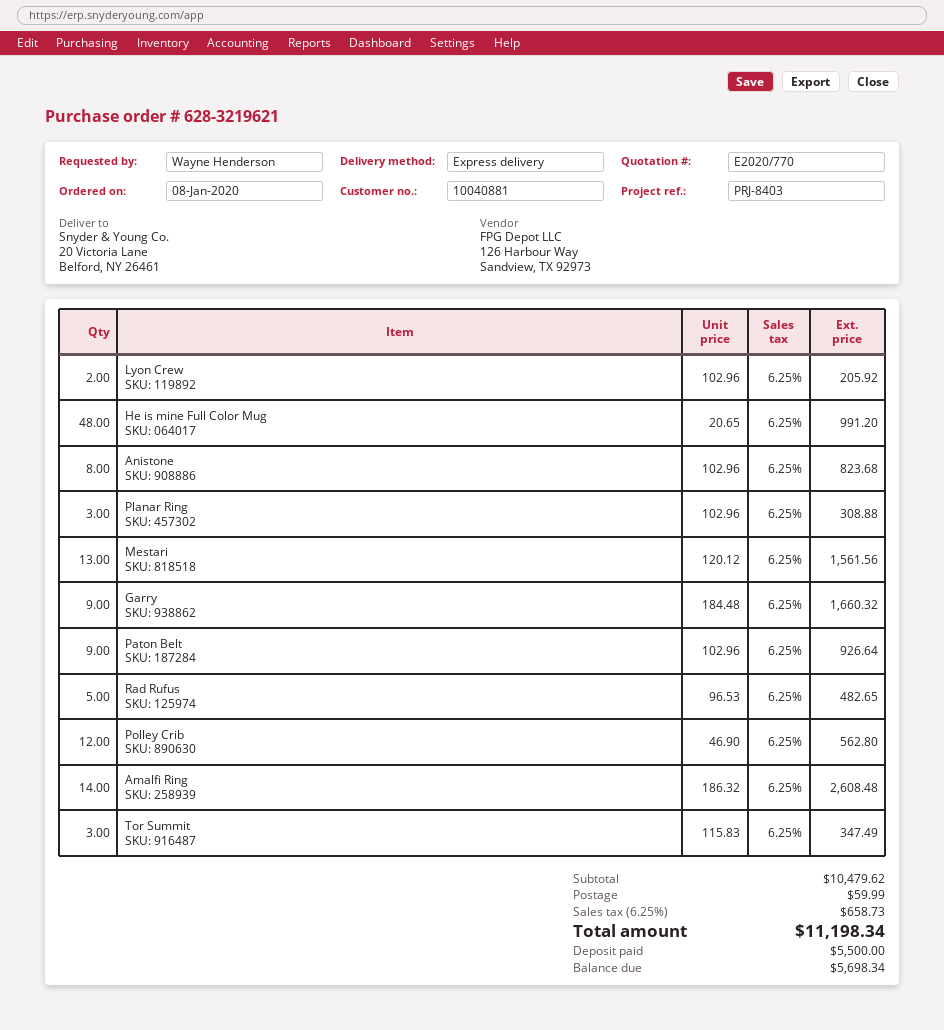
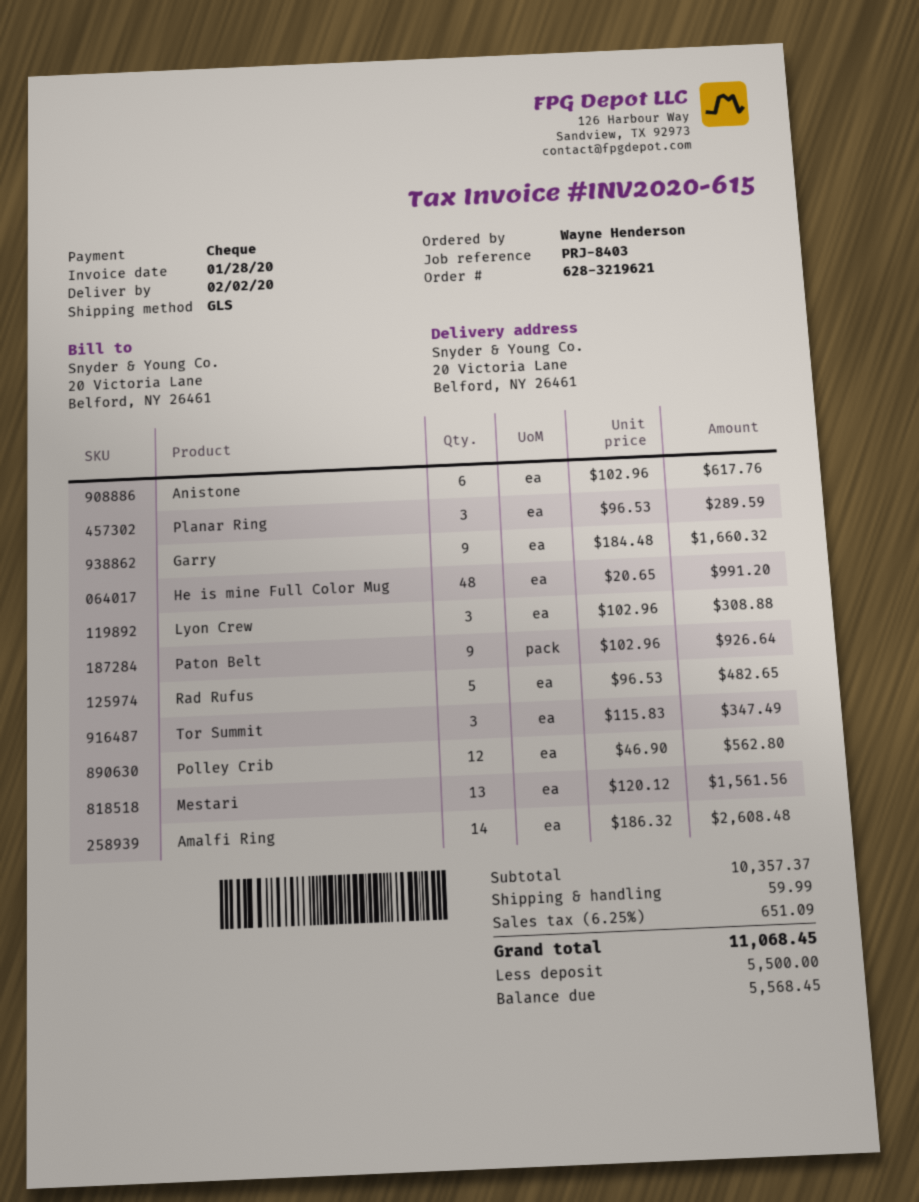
shipping method: express -> GLS
Lyon Crew: 2 x 102.96 = 205.92 -> 3 x 102.96 = 308.88
Anistone: 8 x 102.96 = 823.68 -> 6 x 102.96 = 617.76
Planar Ring: 3 x 102.96 = 308.88 -> 3 x 96.53 = 289.59
subtotal: 10479.62 -> 10357.37
tax: 6.25% = 658.73 -> 6.25% = 651.09
total: 11198.34 -> 11068.45
balance: 5698.34 -> 5568.45

